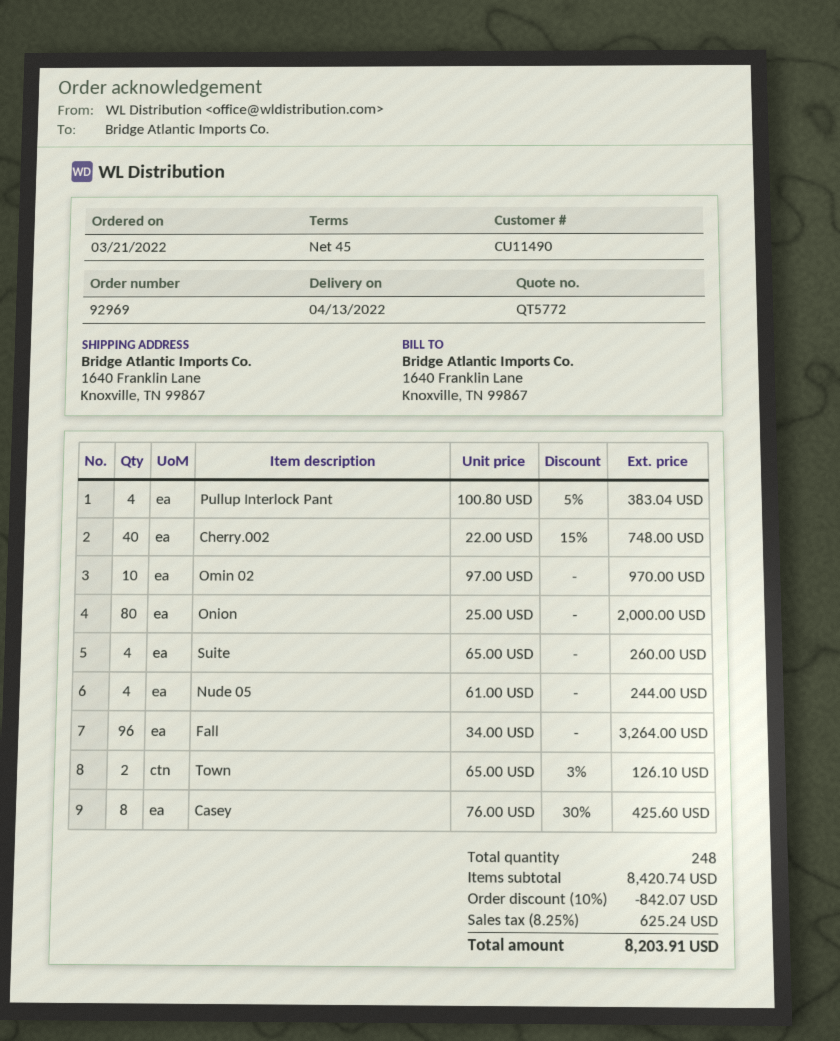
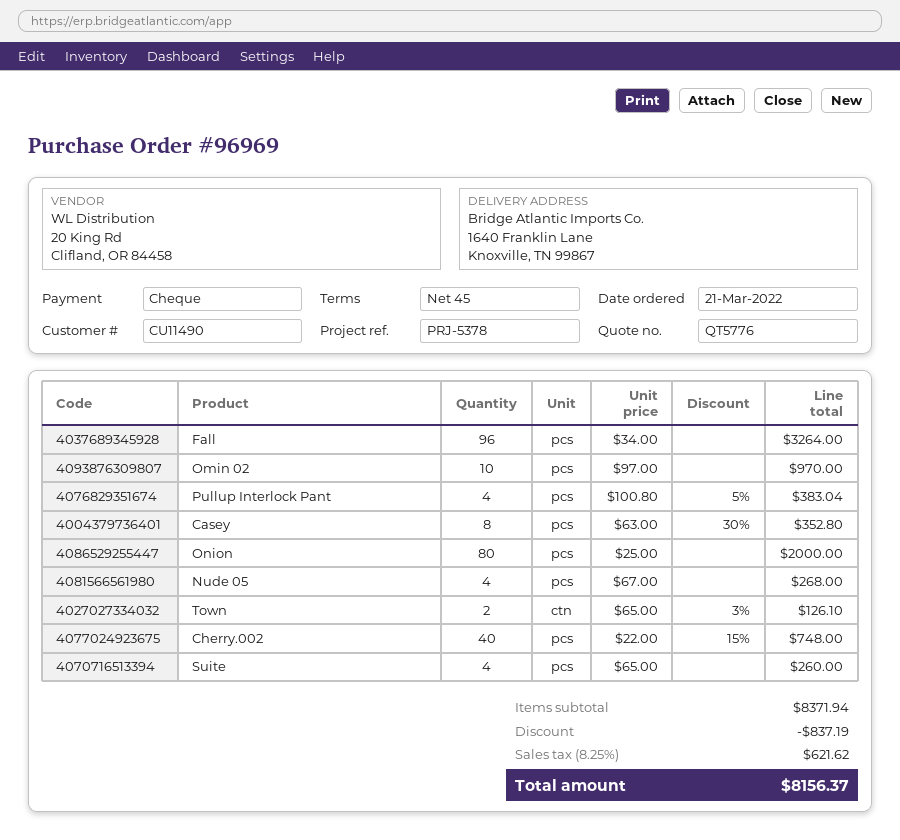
quote number: QT5772 -> QT5776
order number: 92969 -> 96969
Nude 05: 4 x 61.00 = 244.00 -> 4 x 67.00 = 268.00
Casey: 8 x 76.00 - 30% = 425.60 -> 8 x 63.00 - 30% = 352.80
subtotal: 8420.74 -> 8371.94
discount: 842.07 -> 837.19
tax: 8.25% = 625.24 -> 8.25% = 621.62
total: 8203.91 -> 8156.37

